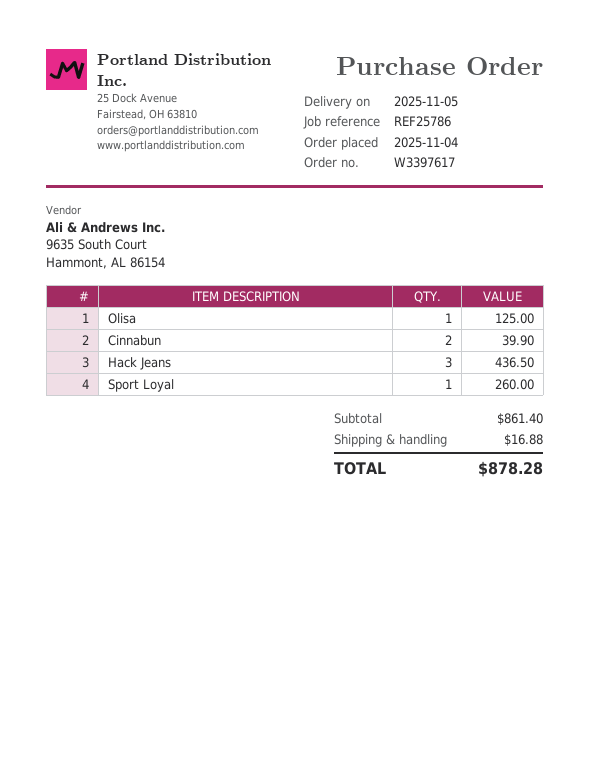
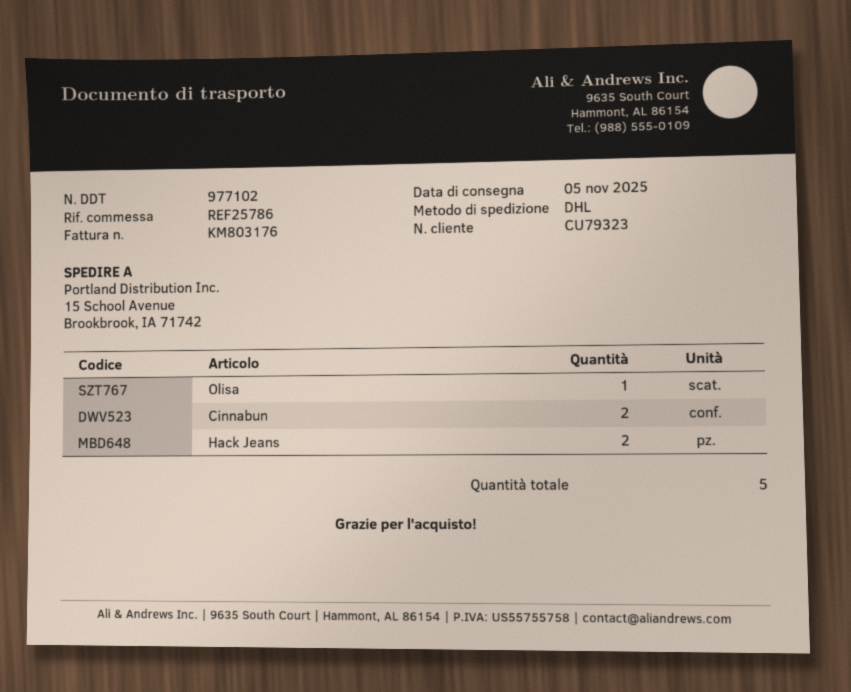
Hack Jeans: 3 -> 2
Sport Loyal: 1 -> none

